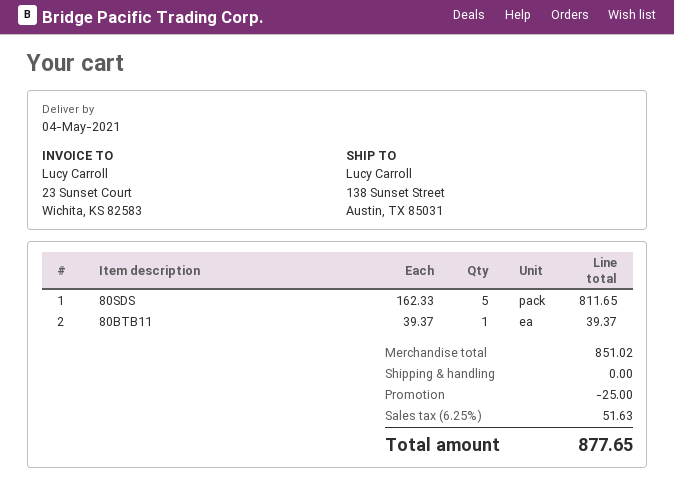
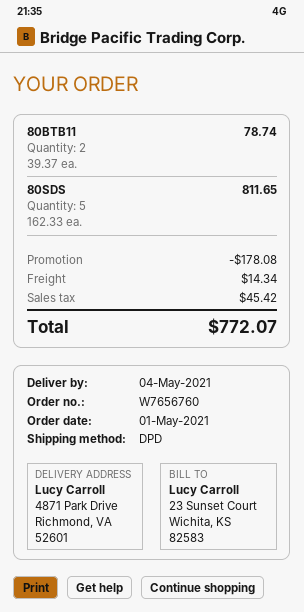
ship to: 138 Sunset Street, Austin, TX 85031 -> 4871 Park Drive, Richmond, VA 52601
80BTB11: 1 x 39.37 = 39.37 -> 2 x 39.37 = 78.74
discount: 25.00 -> 178.08
shipping: 0.00 -> 14.34
tax: 51.63 -> 45.42
total: 877.65 -> 772.07

